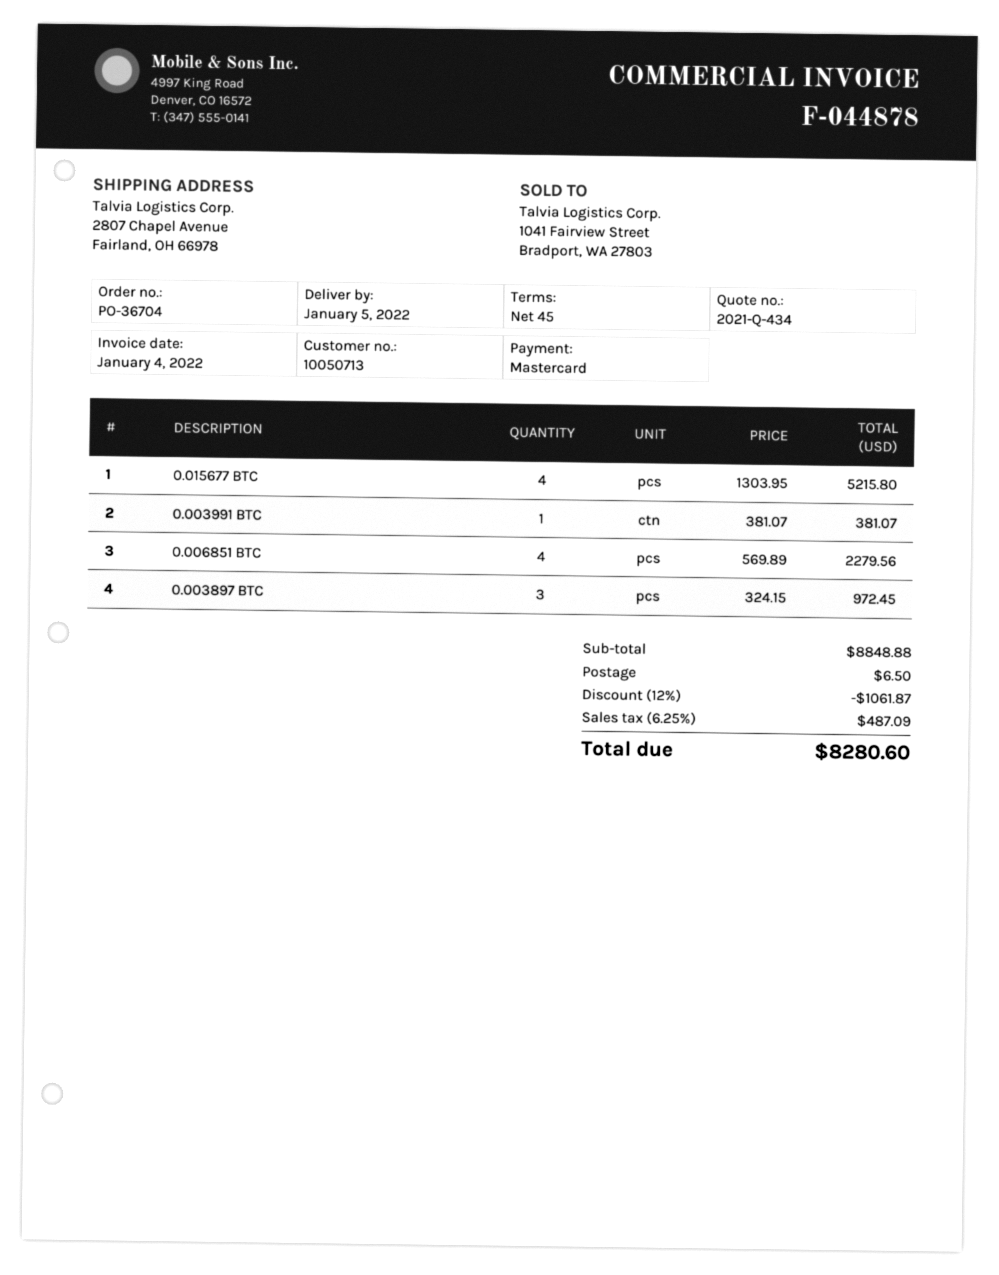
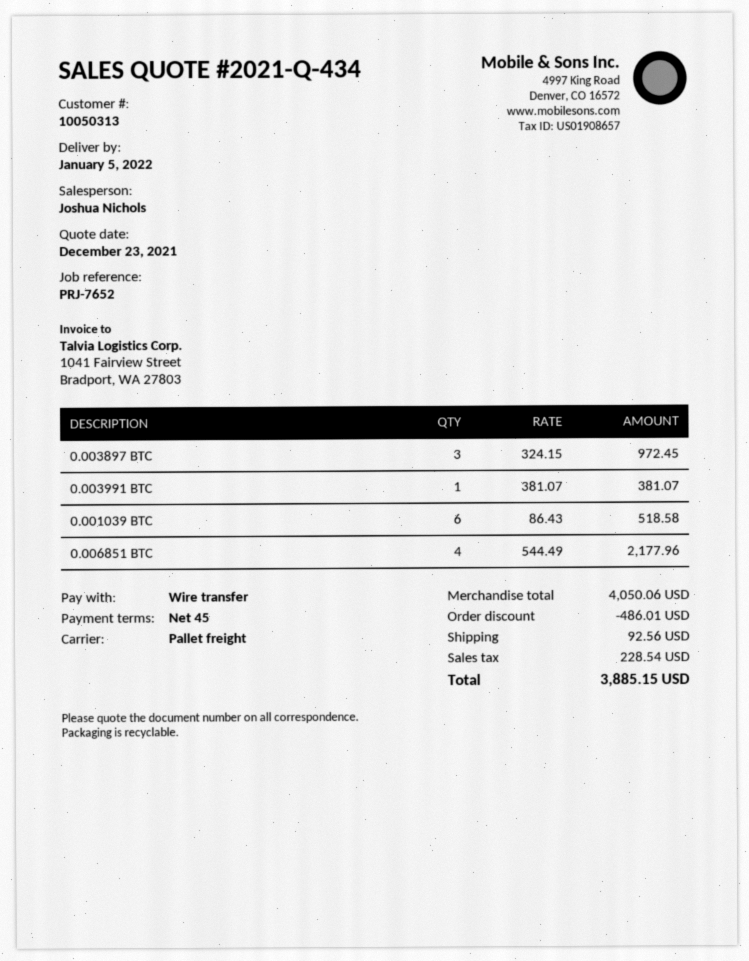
customer number: 10050713 -> 10050313
payment method: Mastercard -> bank transfer
0.015677 BTC: 4 x 1303.95 = 5215.80 -> none
0.006851 BTC: 4 x 569.89 = 2279.56 -> 4 x 544.49 = 2177.96
0.001039 BTC: none -> 6 x 86.43 = 518.58
subtotal: 8848.88 -> 4050.06
discount: 1061.87 -> 486.01
shipping: 6.50 -> 92.56
tax: 487.09 -> 228.54
total: 8280.60 -> 3885.15

